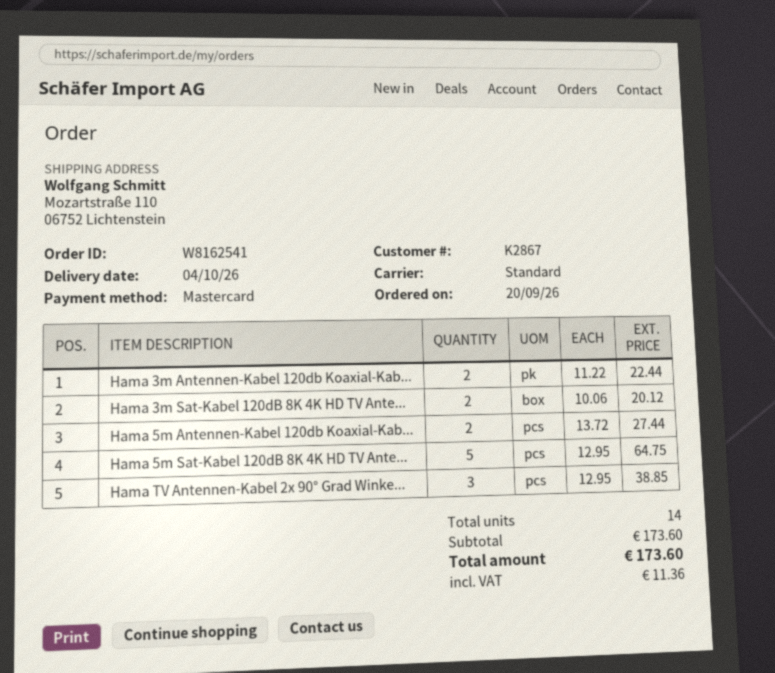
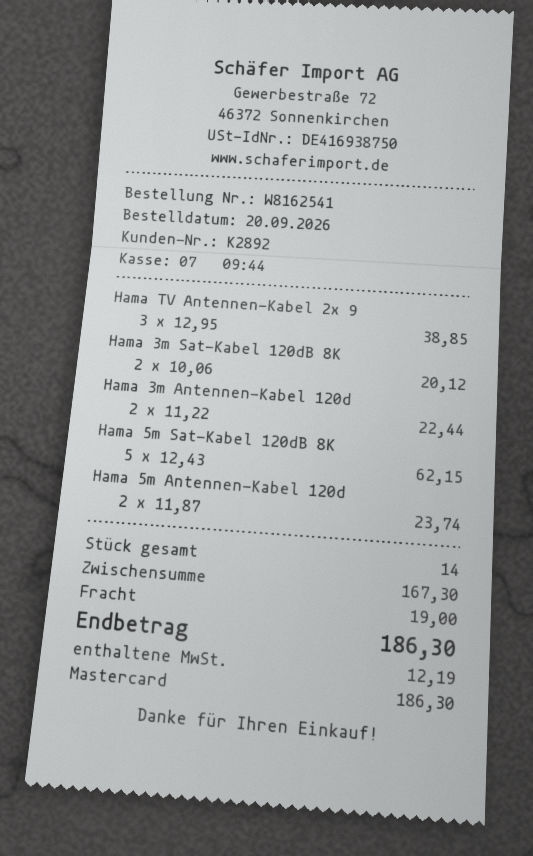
customer number: K2867 -> K2892
Hama 5m Antennen-Kabel 120db Koaxial-Kab...: 2 x 13.72 = 27.44 -> 2 x 11.87 = 23.74
Hama 5m Sat-Kabel 120dB 8K 4K HD TV Ante...: 5 x 12.95 = 64.75 -> 5 x 12.43 = 62.15
subtotal: 173.60 -> 167.30
shipping: none -> 19.00
tax: 11.36 -> 12.19
total: 173.60 -> 186.30

